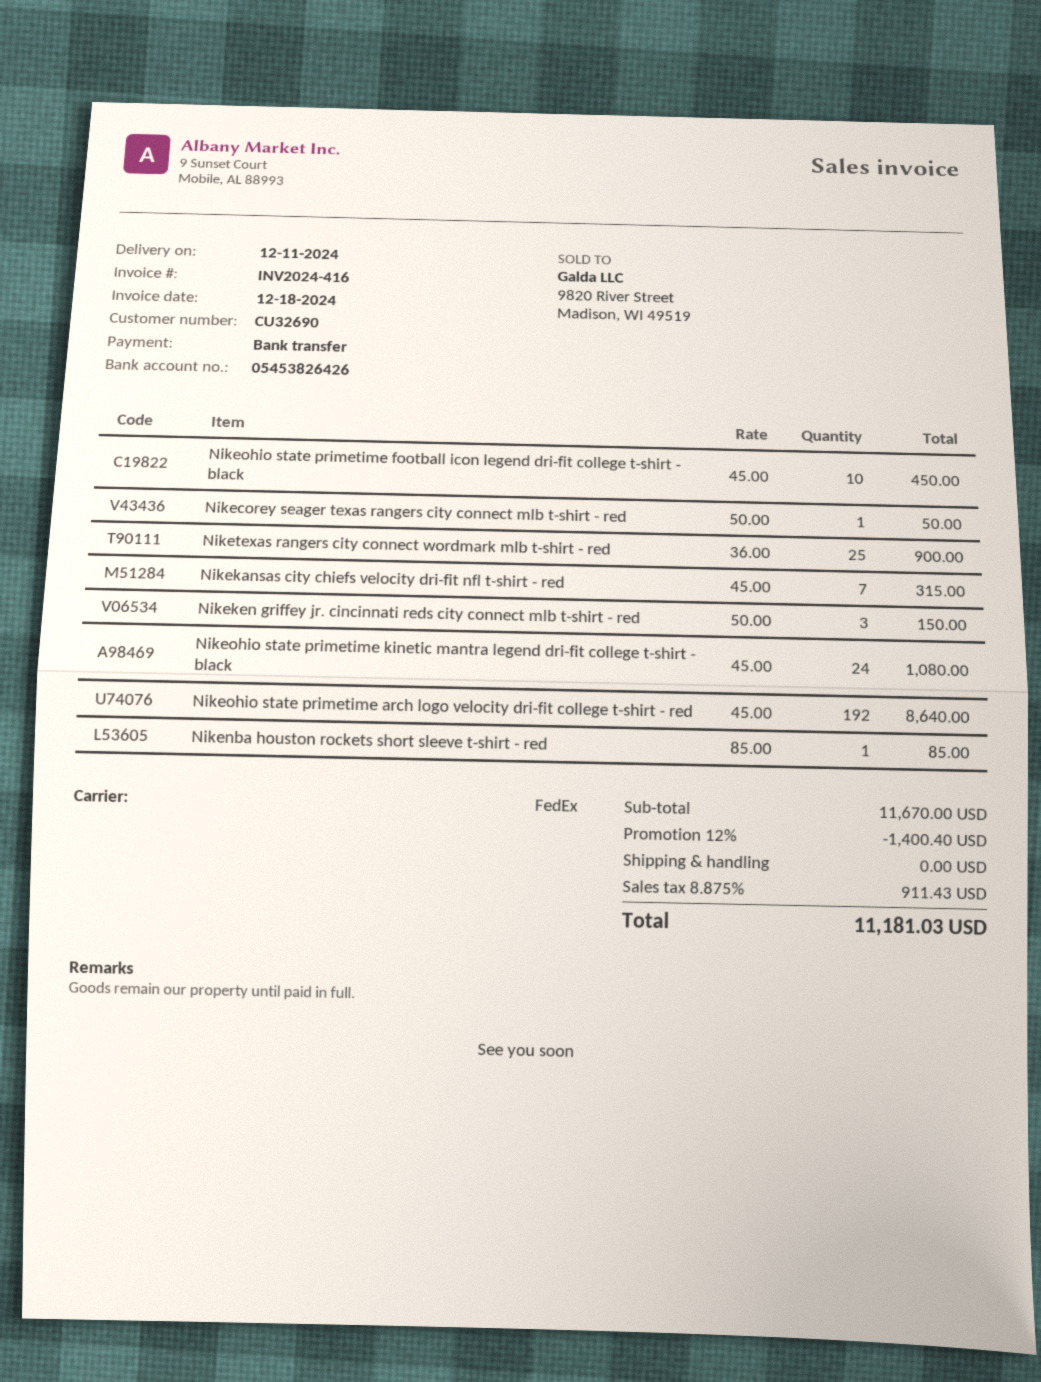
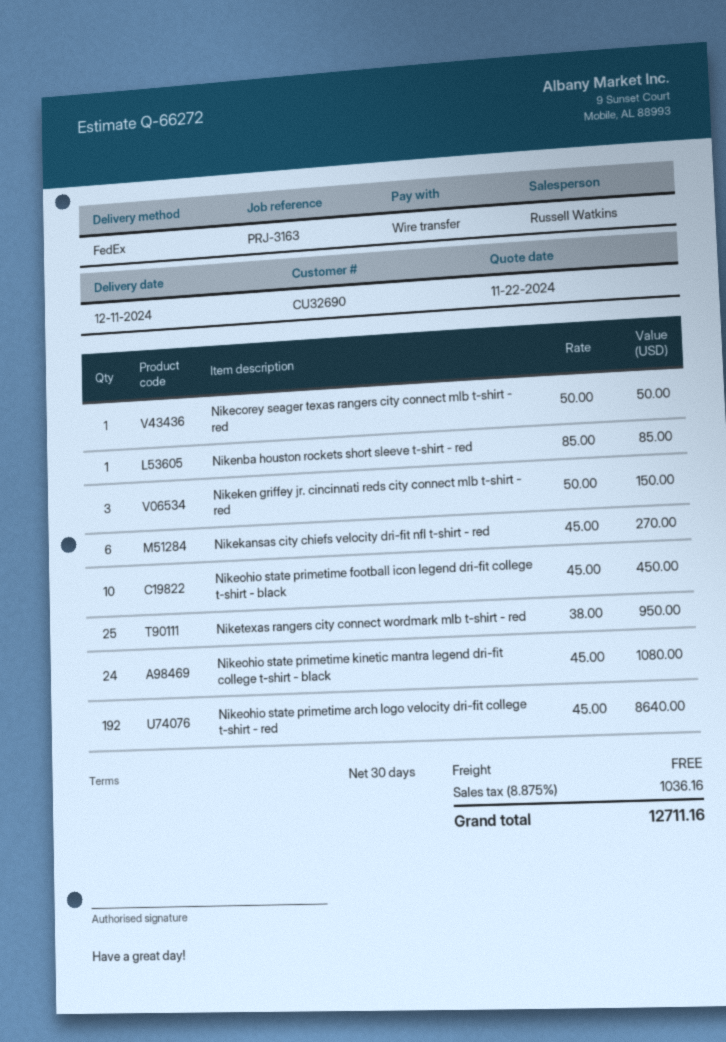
Niketexas rangers city connect wordmark mlb t-shirt - red: 25 x 36.00 = 900.00 -> 25 x 38.00 = 950.00
Nikekansas city chiefs velocity dri-fit nfl t-shirt - red: 7 x 45.00 = 315.00 -> 6 x 45.00 = 270.00
discount: 12% = 1400.40 -> none
tax: 8.875% = 911.43 -> 8.875% = 1036.16
total: 11181.03 -> 12711.16

